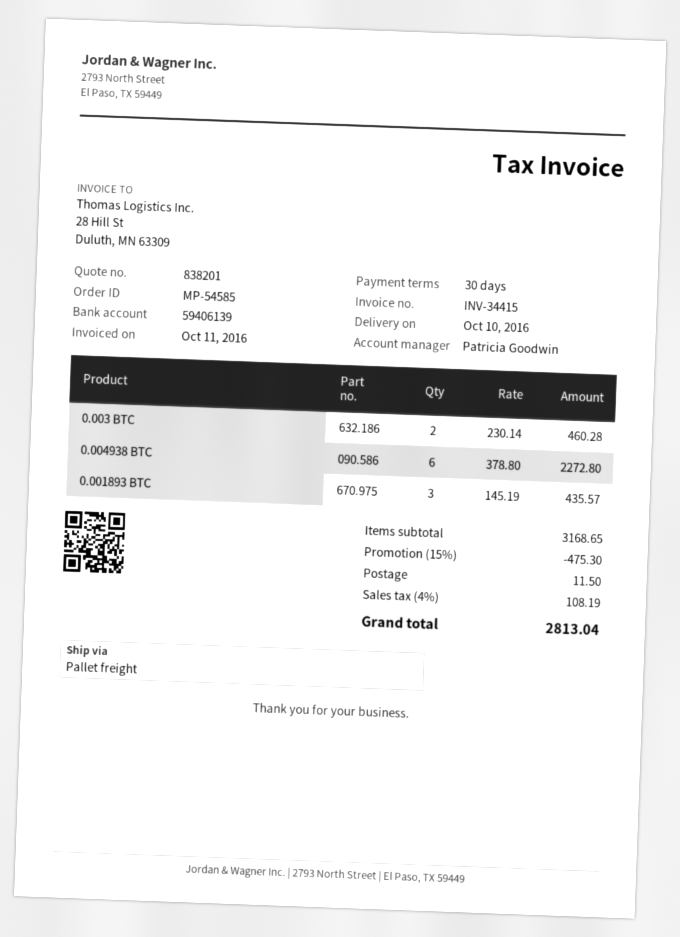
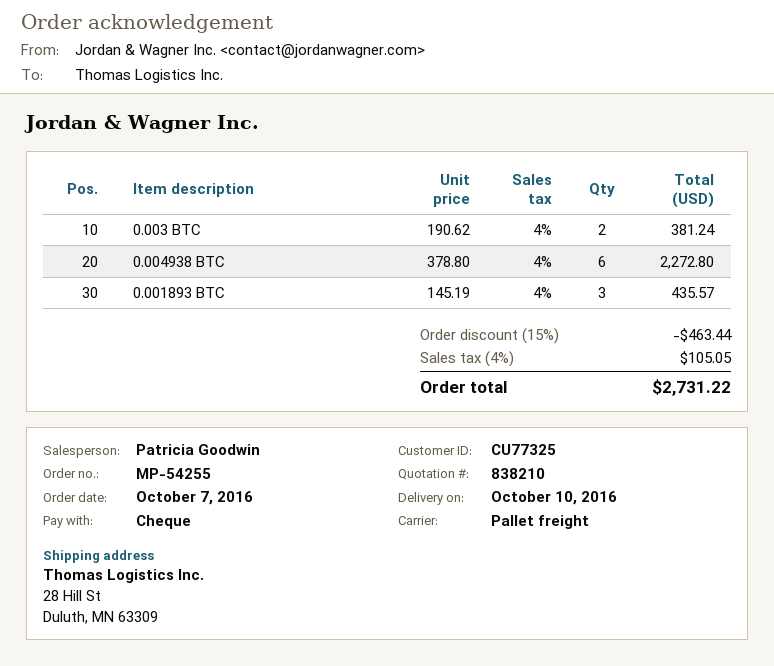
quote number: 838201 -> 838210
order number: MP-54585 -> MP-54255
0.003 BTC: 2 x 230.14 = 460.28 -> 2 x 190.62 = 381.24
discount: 15% = 475.30 -> 15% = 463.44
shipping: 11.50 -> none
tax: 4% = 108.19 -> 4% = 105.05
total: 2813.04 -> 2731.22

